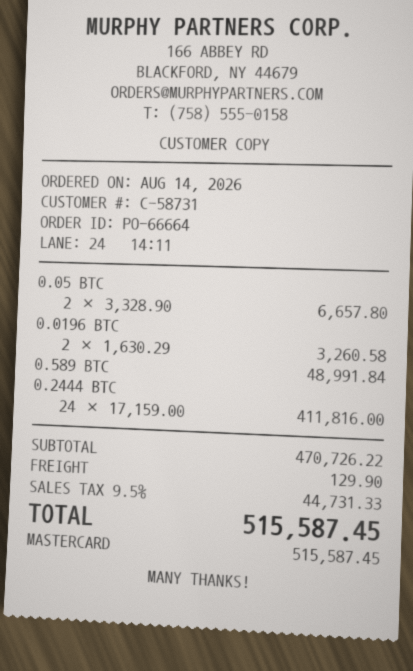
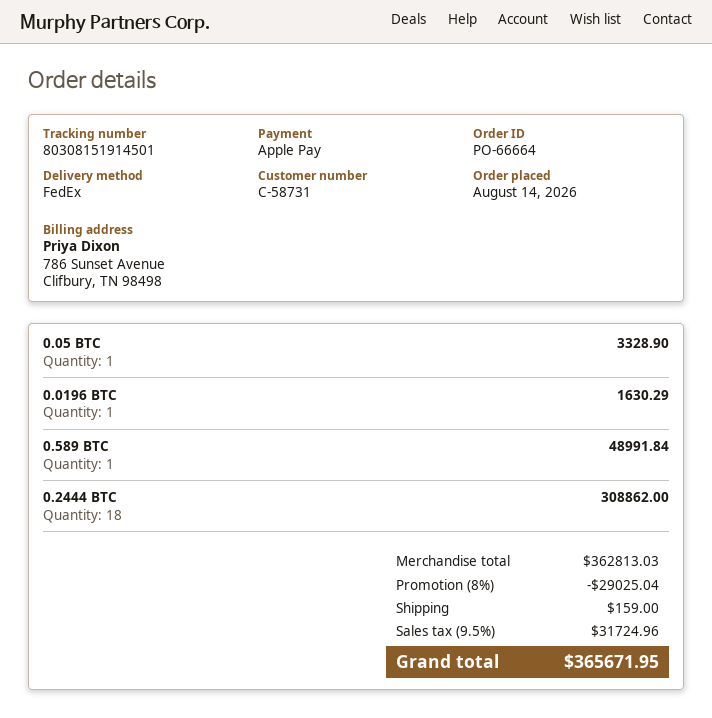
payment method: Mastercard -> Apple Pay
0.05 BTC: 2 for 6657.80 -> 1 for 3328.90
0.0196 BTC: 2 for 3260.58 -> 1 for 1630.29
0.2444 BTC: 24 for 411816.00 -> 18 for 308862.00
subtotal: 470726.22 -> 362813.03
discount: none -> 8% = 29025.04
shipping: 129.90 -> 159.00
tax: 9.5% = 44731.33 -> 9.5% = 31724.96
total: 515587.45 -> 365671.95

